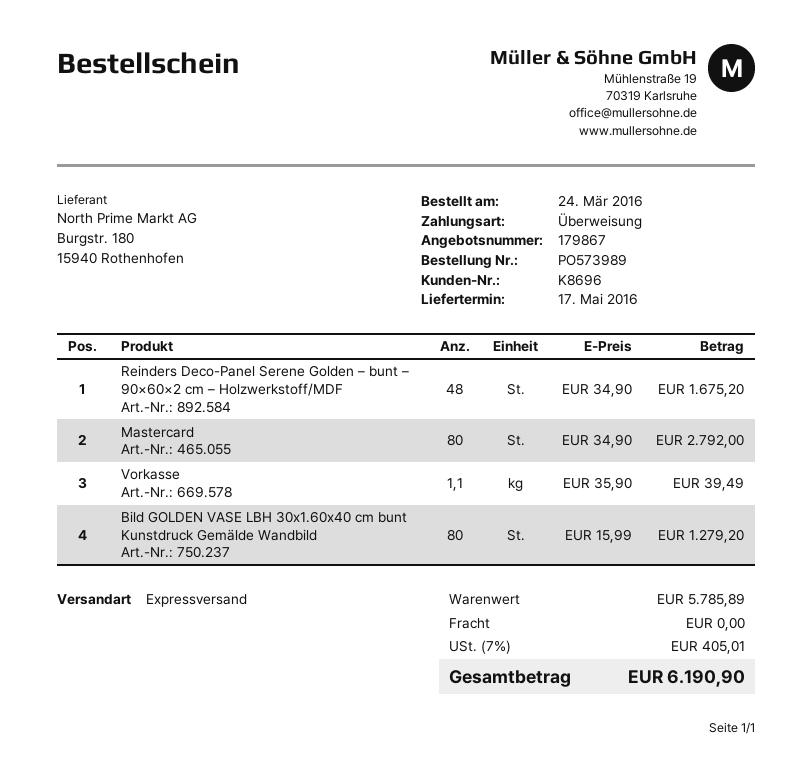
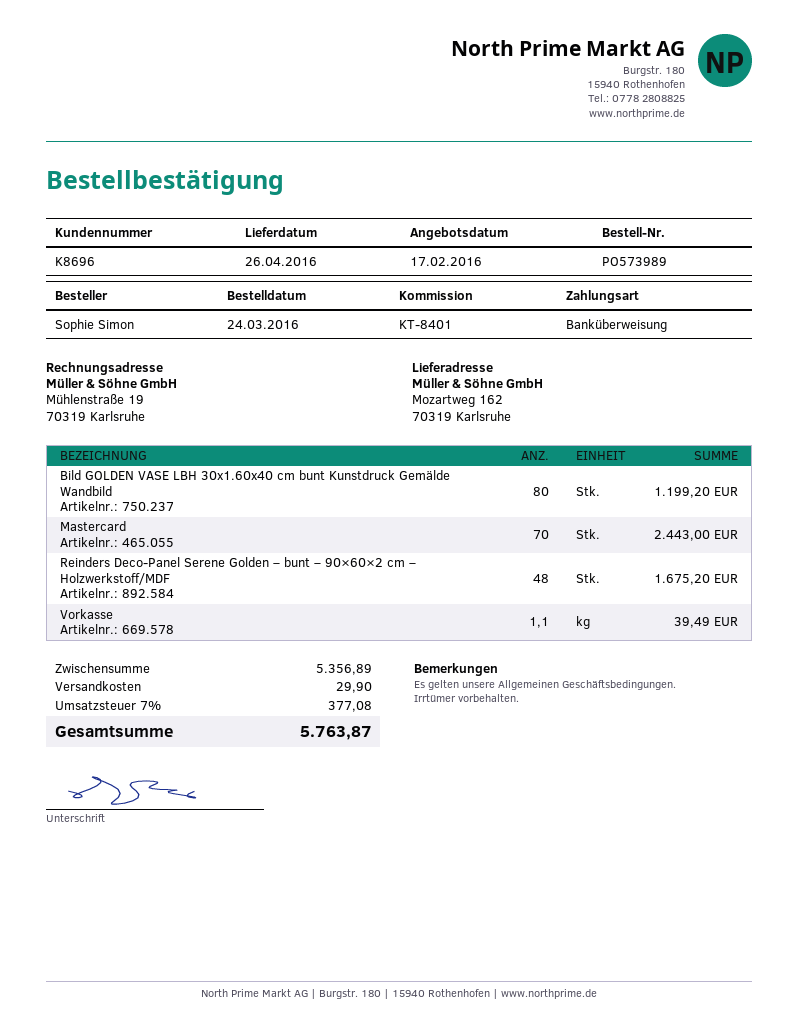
delivery date: 2016-05-17 -> 2016-04-26
Mastercard: 80 for 2792.00 -> 70 for 2443.00
Bild GOLDEN VASE LBH 30x1.60x40 cm bunt Kunstdruck Gemälde Wandbild: 80 for 1279.20 -> 80 for 1199.20
subtotal: 5785.89 -> 5356.89
shipping: 0.00 -> 29.90
tax: 7% = 405.01 -> 7% = 377.08
total: 6190.90 -> 5763.87

